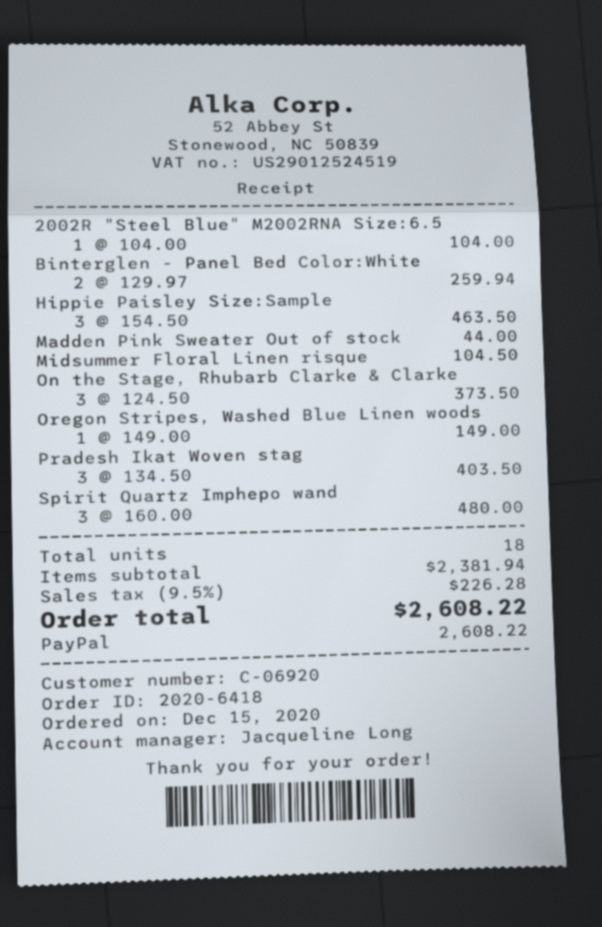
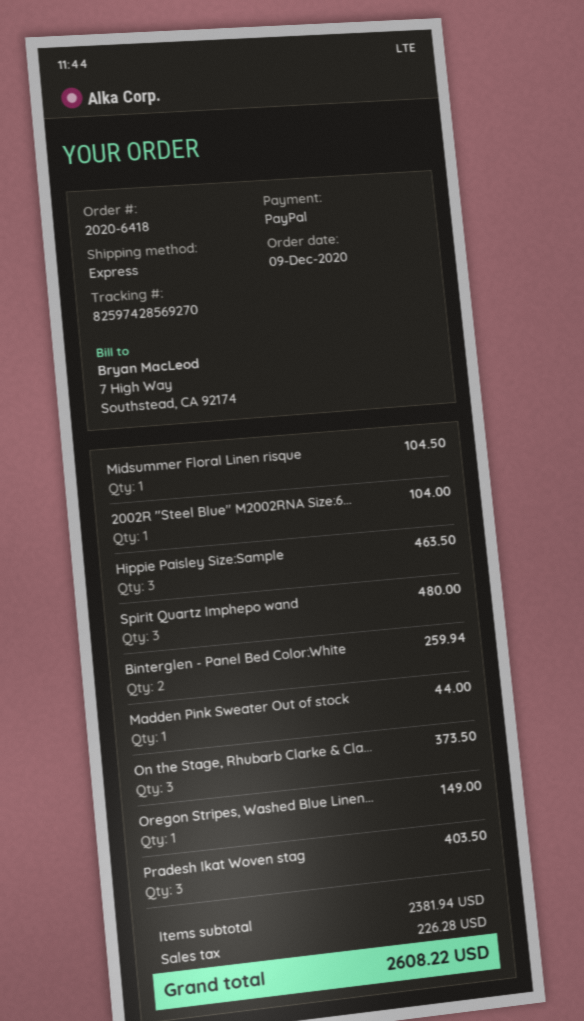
order date: 2020-12-15 -> 2020-12-09

